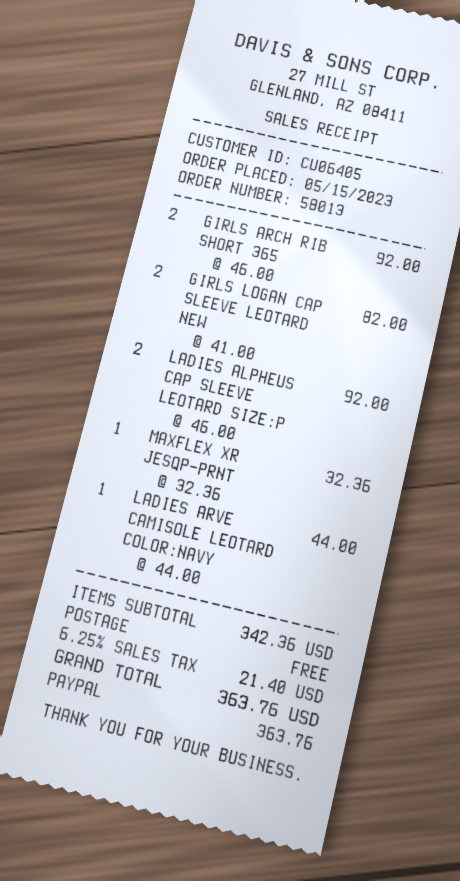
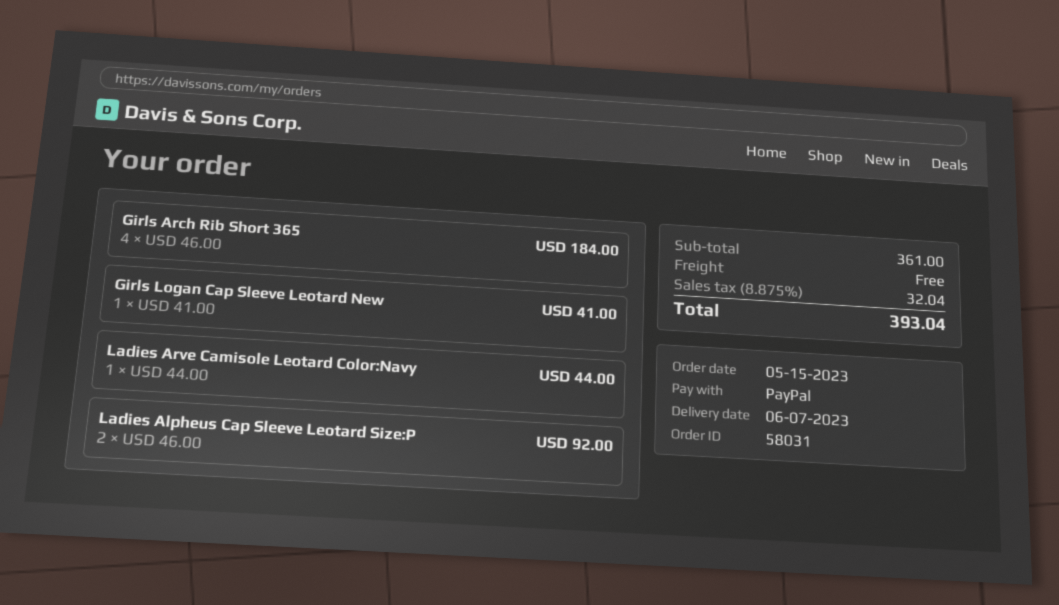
order number: 58013 -> 58031
GIRLS ARCH RIB SHORT 365: 2 x 46.00 = 92.00 -> 4 x 46.00 = 184.00
GIRLS LOGAN CAP SLEEVE LEOTARD NEW: 2 x 41.00 = 82.00 -> 1 x 41.00 = 41.00
MAXFLEX XR JESQP-PRNT: 1 x 32.36 = 32.36 -> none
subtotal: 342.36 -> 361.00
tax: 6.25% = 21.40 -> 8.875% = 32.04
total: 363.76 -> 393.04

